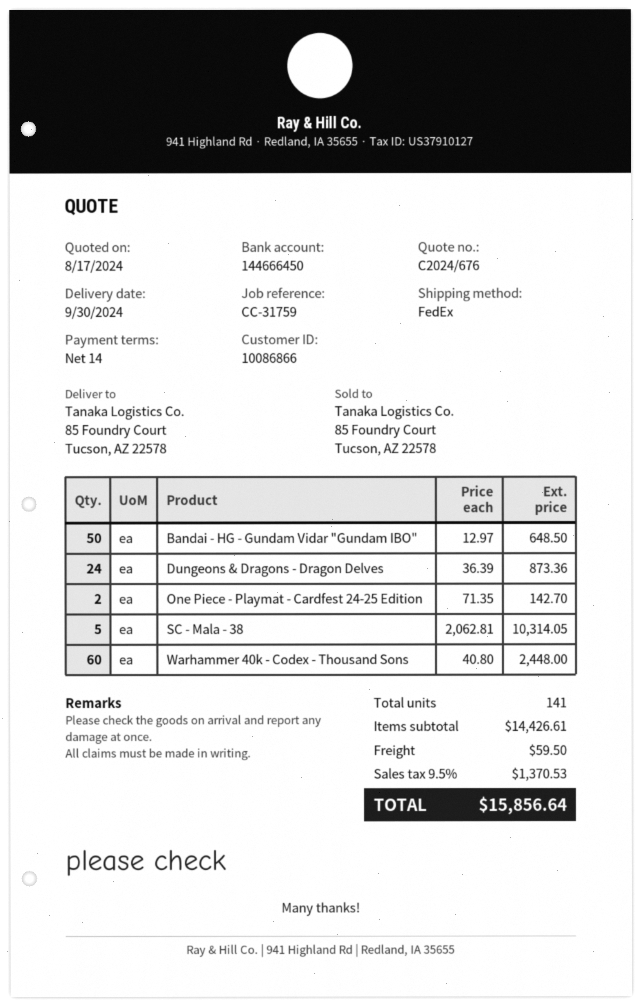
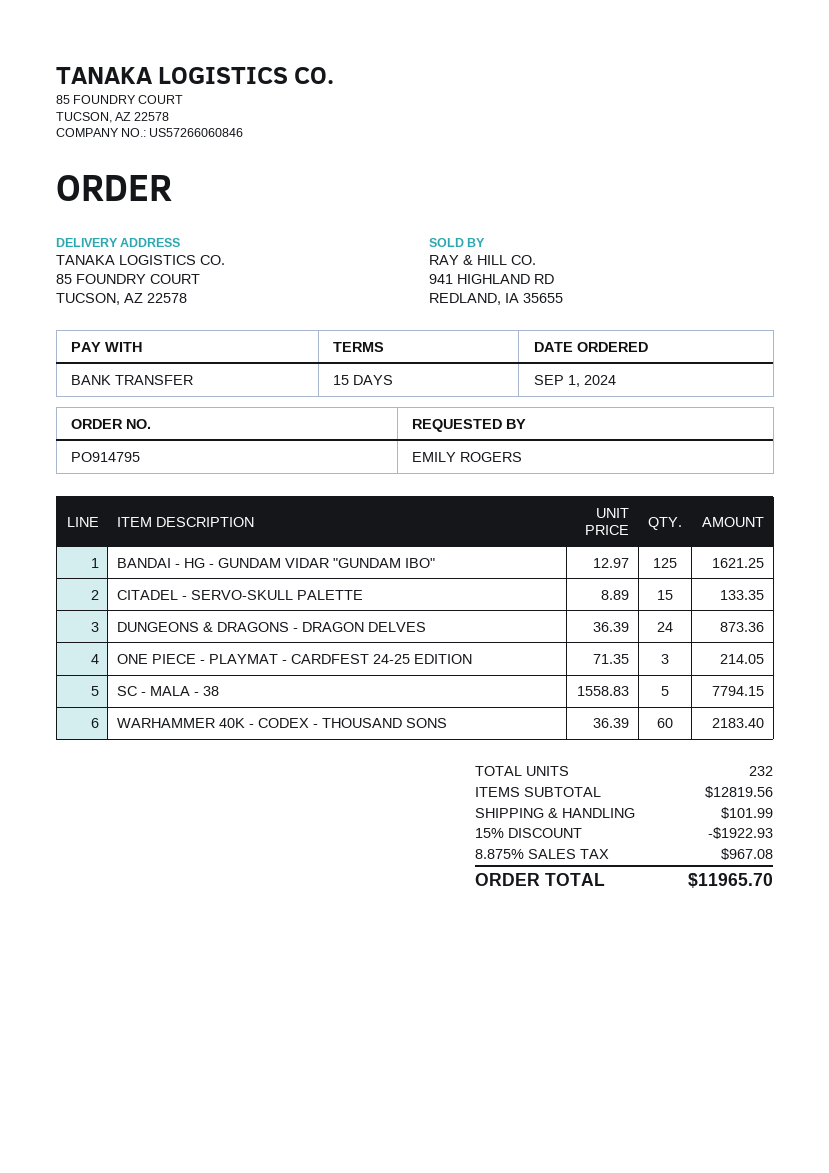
payment terms: 14 days -> 15 days
Bandai - HG - Gundam Vidar "Gundam IBO": 50 x 12.97 = 648.50 -> 125 x 12.97 = 1621.25
One Piece - Playmat - Cardfest 24-25 Edition: 2 x 71.35 = 142.70 -> 3 x 71.35 = 214.05
SC - Mala - 38: 5 x 2062.81 = 10314.05 -> 5 x 1558.83 = 7794.15
Warhammer 40k - Codex - Thousand Sons: 60 x 40.80 = 2448.00 -> 60 x 36.39 = 2183.40
CITADEL - SERVO-SKULL PALETTE: none -> 15 x 8.89 = 133.35
total quantity: 141 -> 232
subtotal: 14426.61 -> 12819.56
discount: none -> 15% = 1922.93
shipping: 59.50 -> 101.99
tax: 9.5% = 1370.53 -> 8.875% = 967.08
total: 15856.64 -> 11965.70

